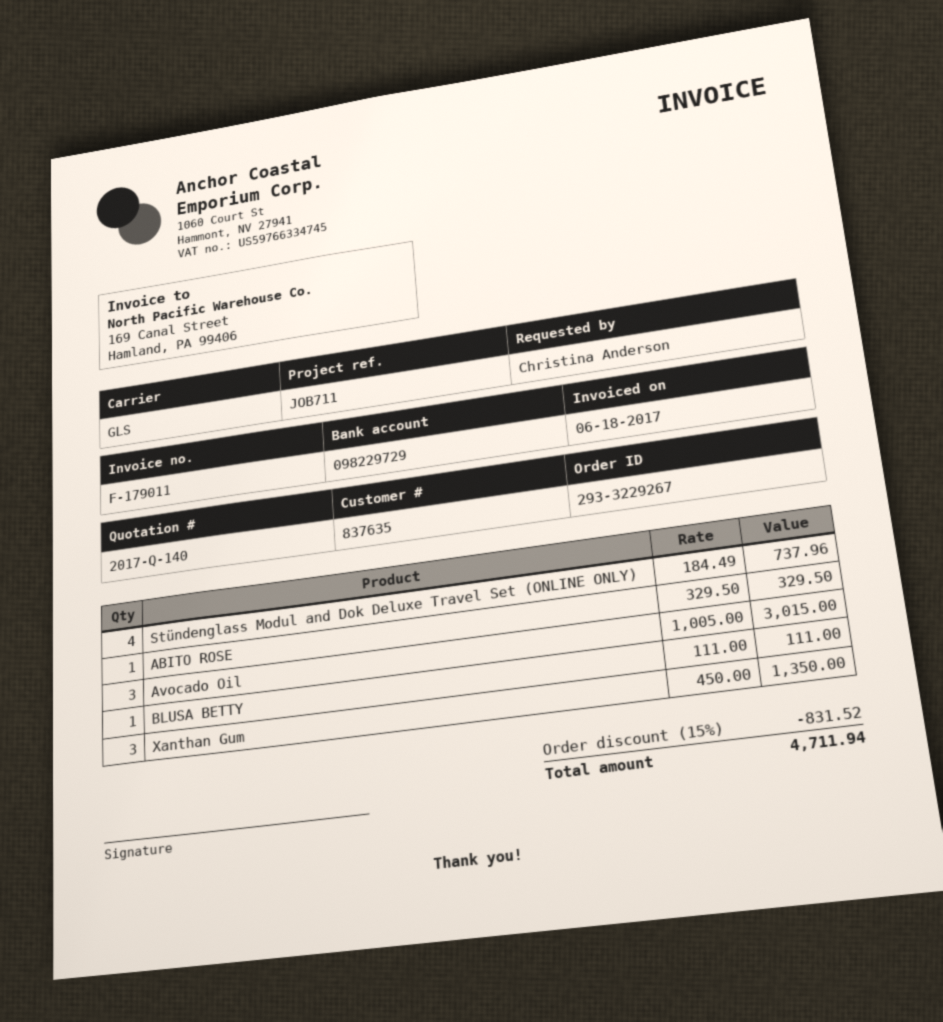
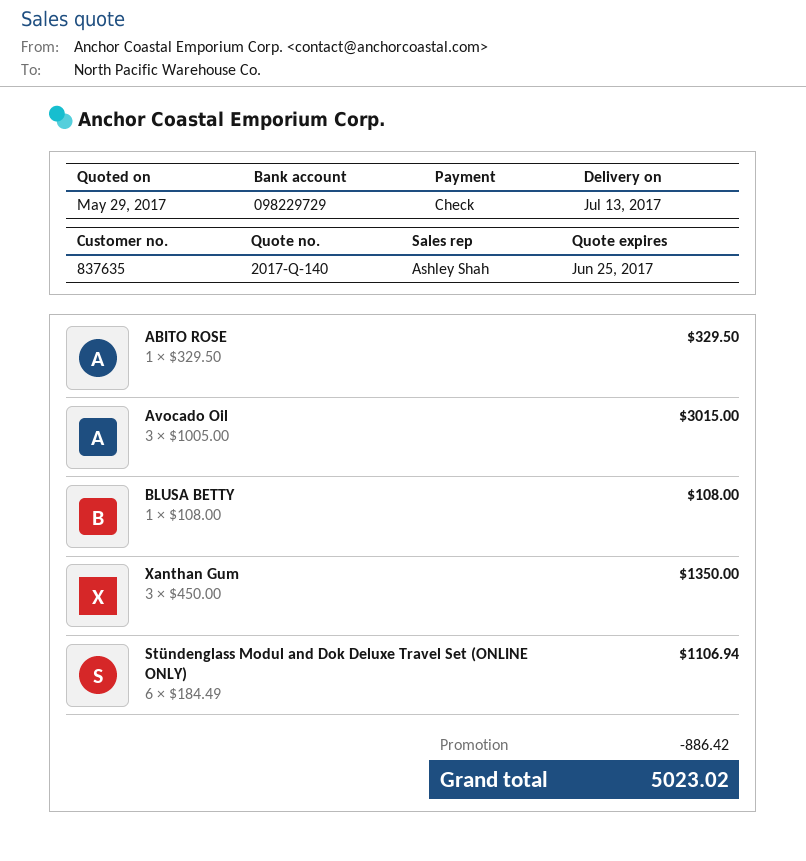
Stündenglass Modul and Dok Deluxe Travel Set (ONLINE ONLY): 4 x 184.49 = 737.96 -> 6 x 184.49 = 1106.94
BLUSA BETTY: 1 x 111.00 = 111.00 -> 1 x 108.00 = 108.00
discount: 831.52 -> 886.42
total: 4711.94 -> 5023.02

